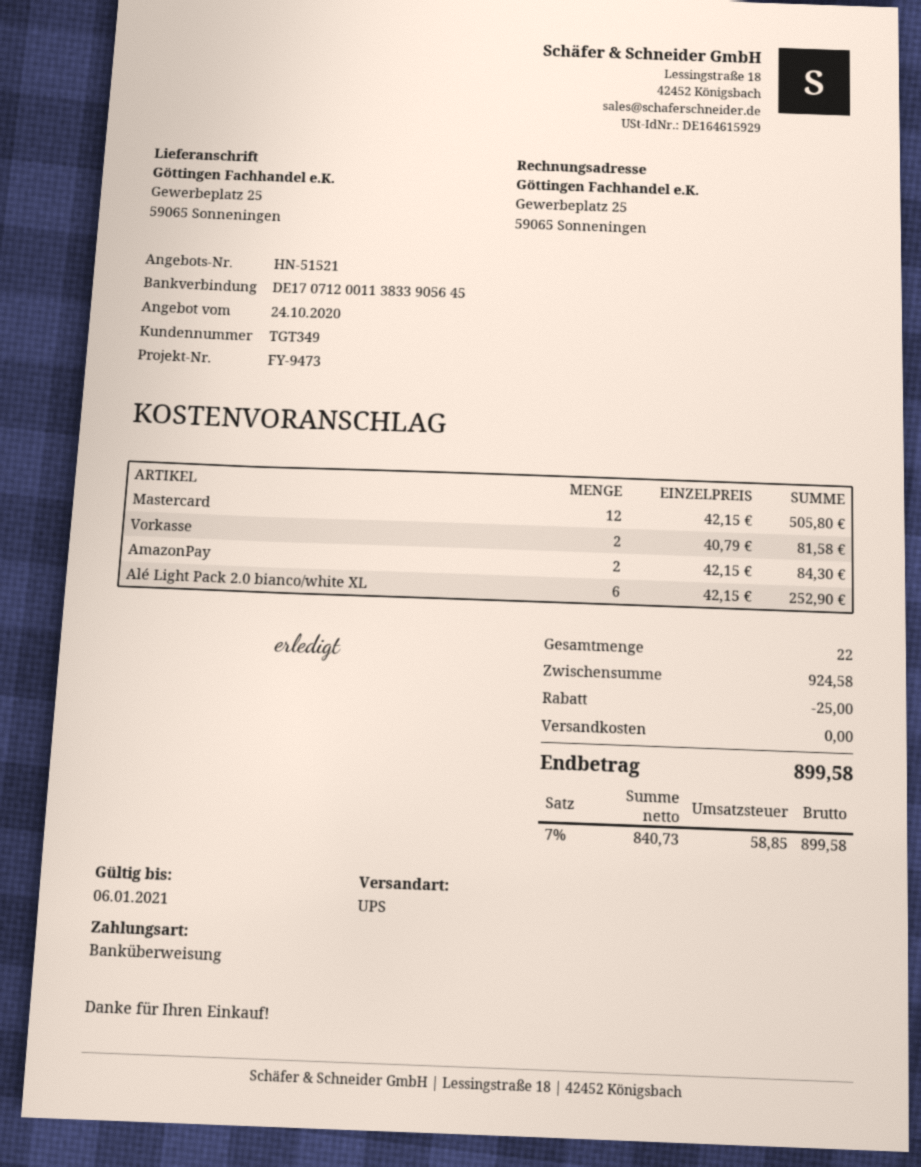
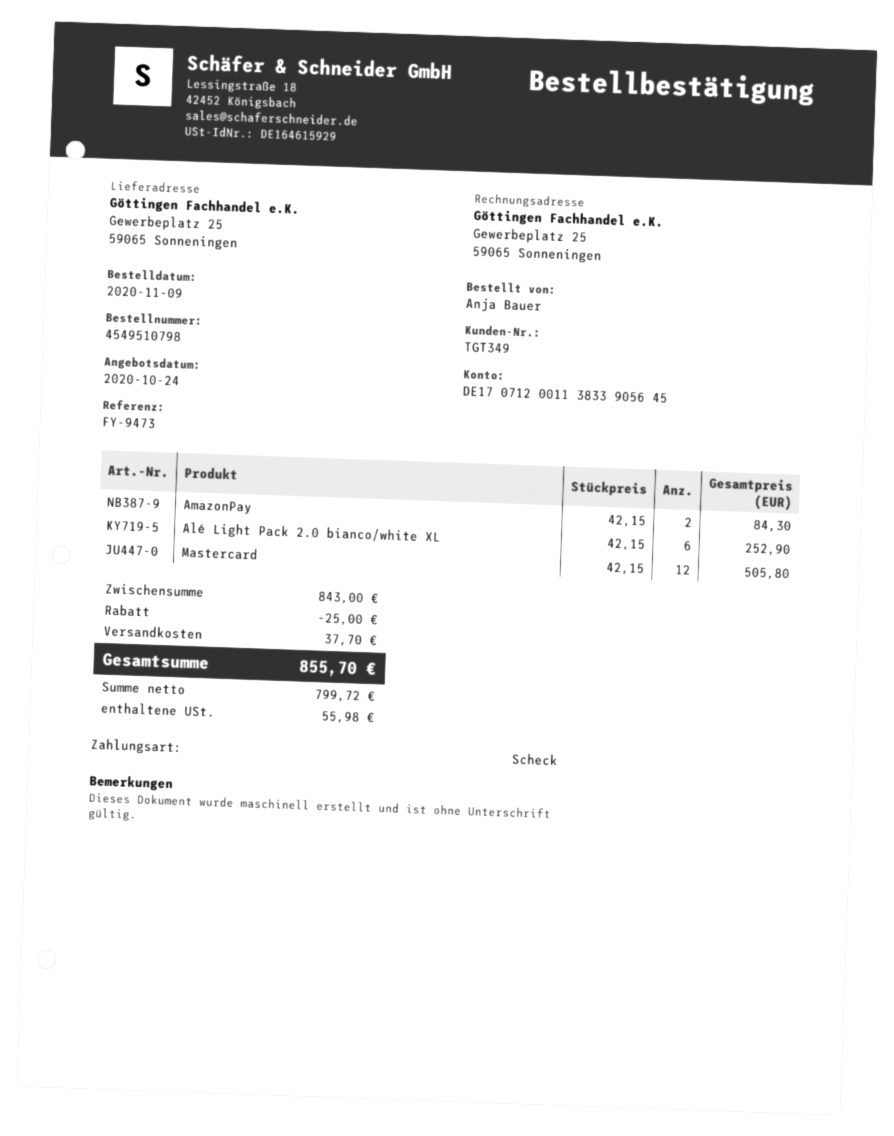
payment method: bank transfer -> cheque
Vorkasse: 2 x 40.79 = 81.58 -> none
subtotal: 924.58 -> 843.00
shipping: 0.00 -> 37.70
net: 840.73 -> 799.72
tax: 58.85 -> 55.98
total: 899.58 -> 855.70

